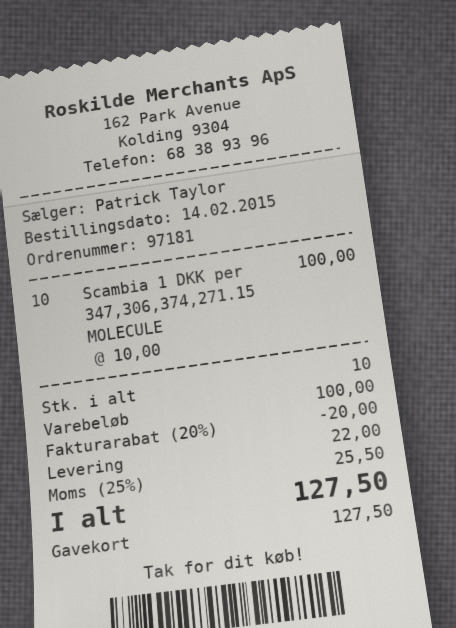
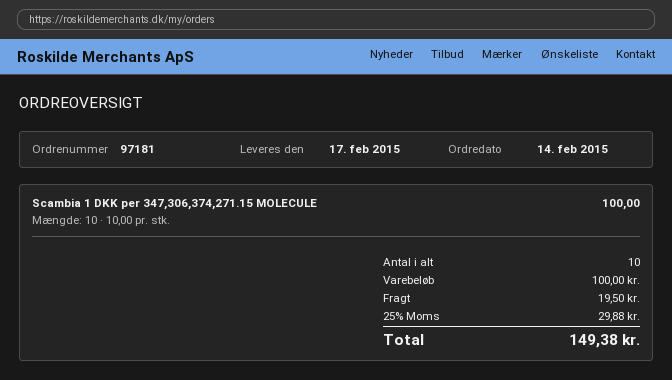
discount: 20% = 20.00 -> none
shipping: 22.00 -> 19.50
tax: 25% = 25.50 -> 25% = 29.88
total: 127.50 -> 149.38

